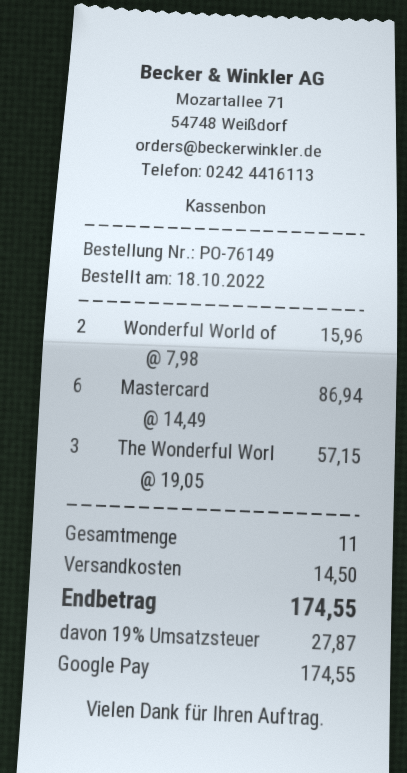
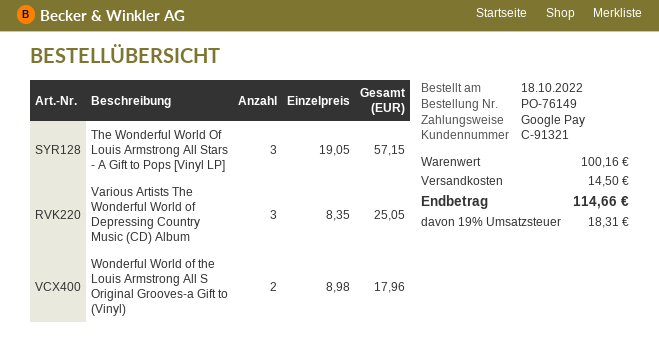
Wonderful World of: 2 x 7.98 = 15.96 -> 2 x 8.98 = 17.96
Mastercard: 6 x 14.49 = 86.94 -> none
Various Artists The Wonderful World of Depressing Country Music (CD) Album: none -> 3 x 8.35 = 25.05
tax: 19% = 27.87 -> 19% = 18.31
total: 174.55 -> 114.66

